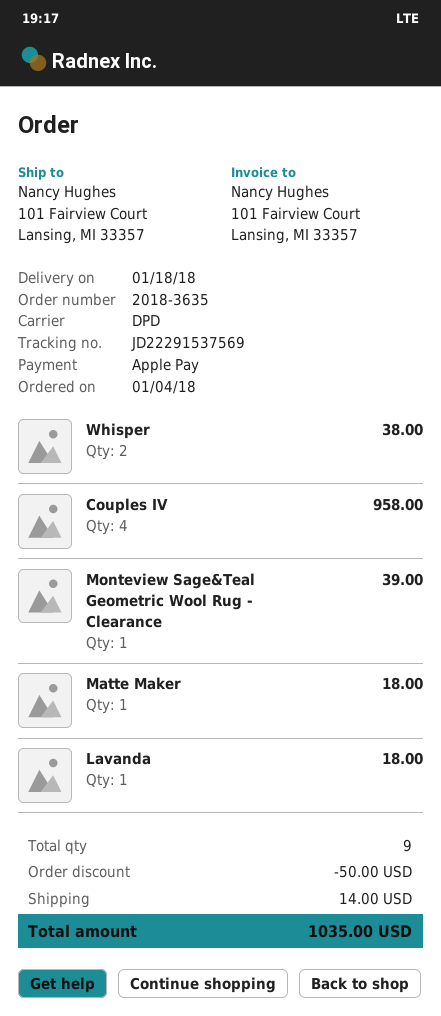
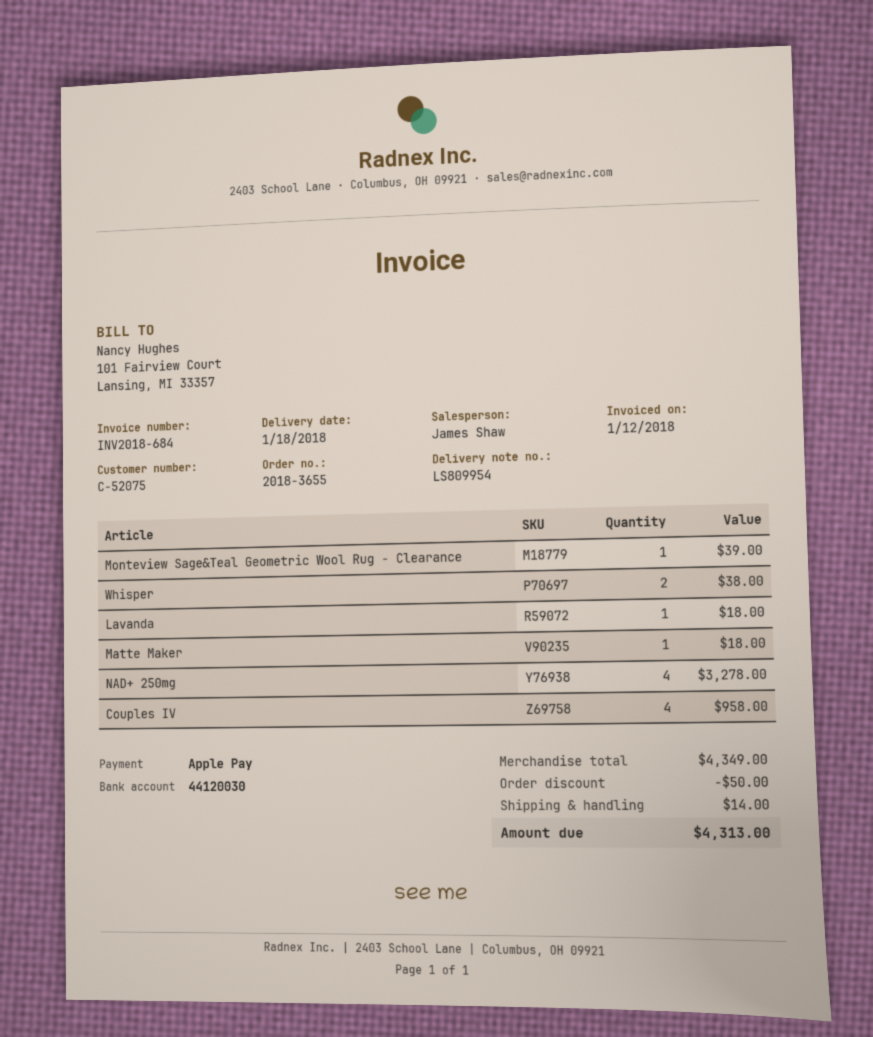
order number: 2018-3635 -> 2018-3655
NAD+ 250mg: none -> 4 for 3278.00
total: 1035.00 -> 4313.00

